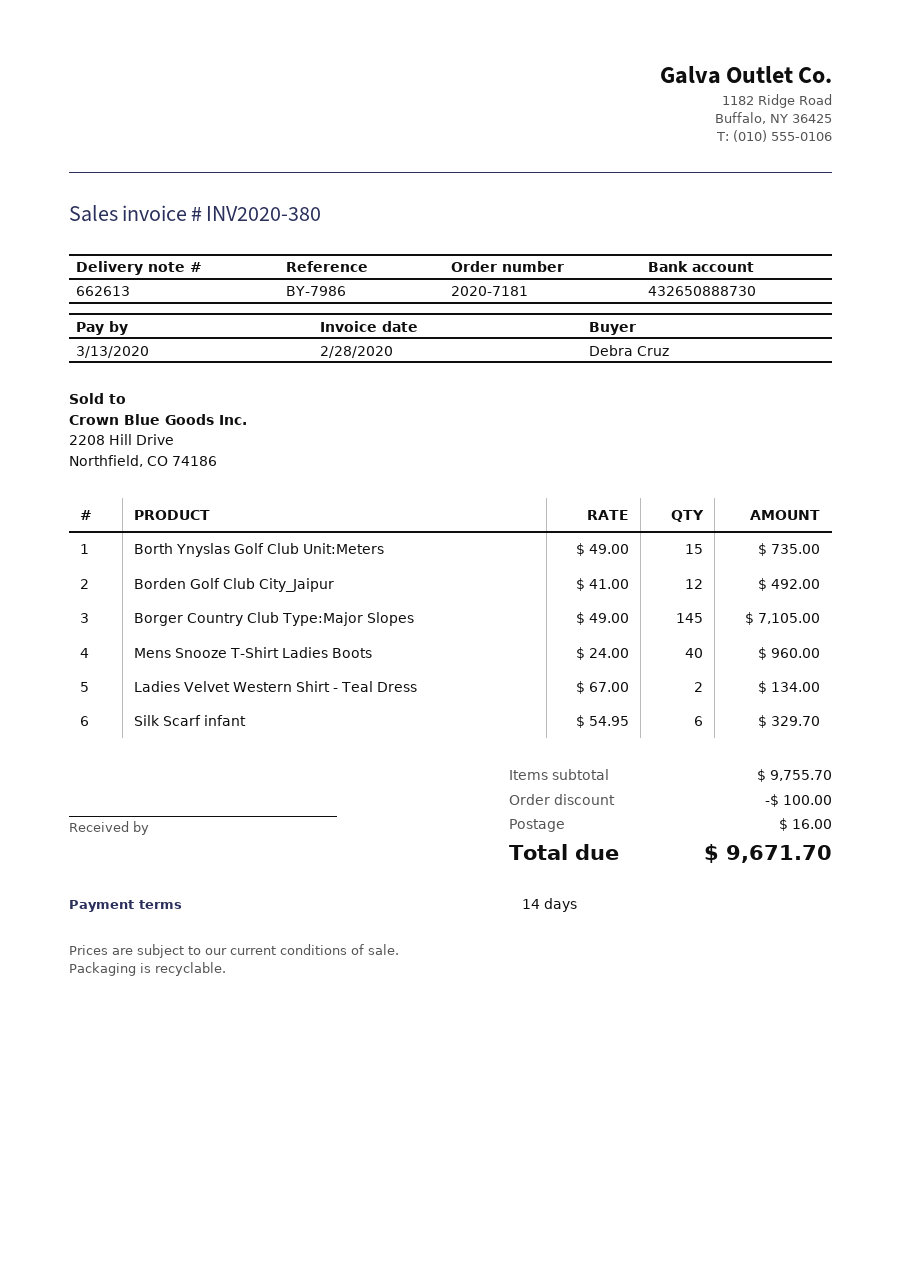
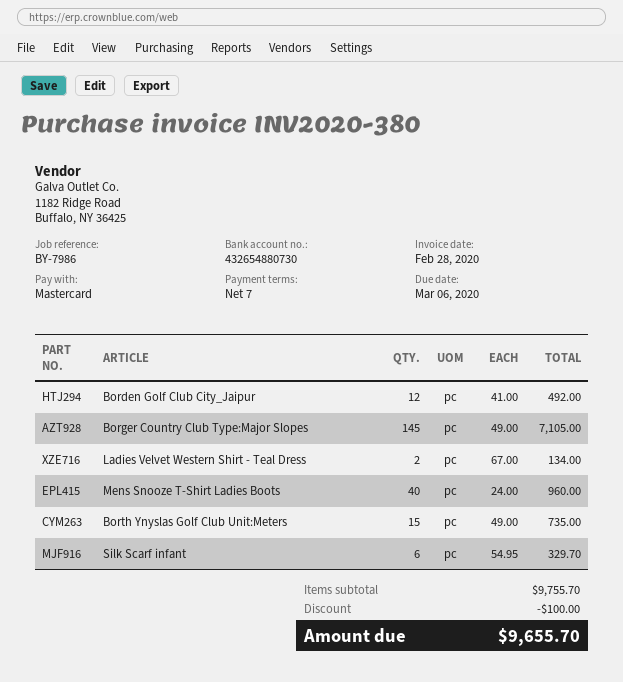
payment terms: 14 days -> 7 days
due date: 2020-03-13 -> 2020-03-06
bank account: 432650888730 -> 432654880730
shipping: 16.00 -> none
total: 9671.70 -> 9655.70

